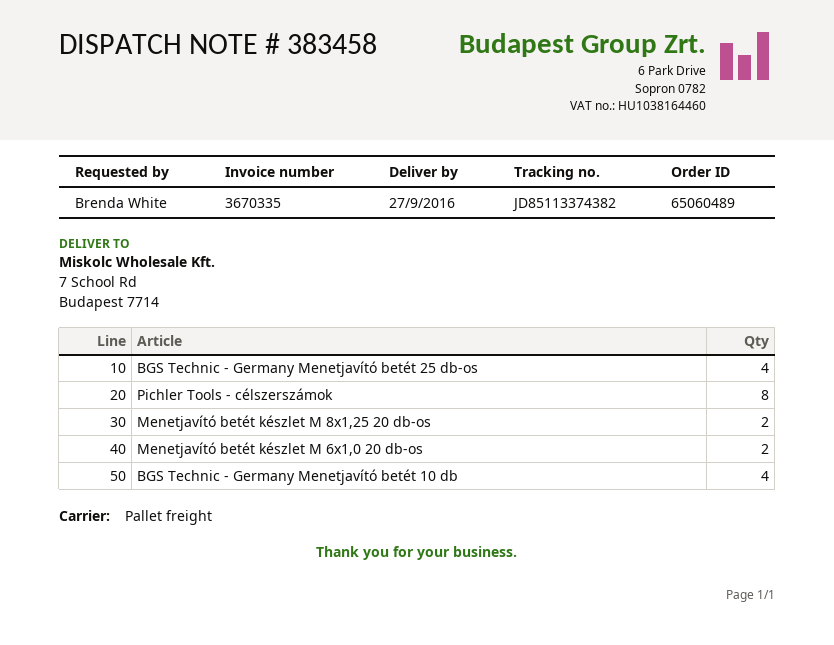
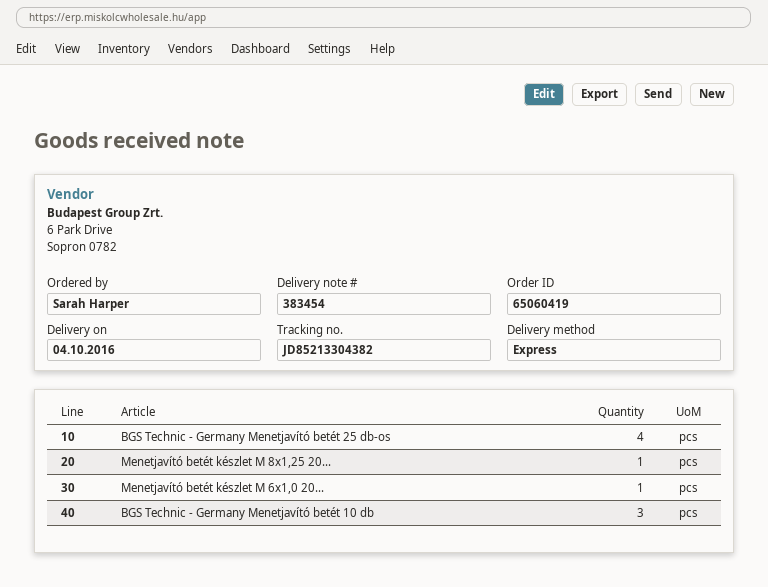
order number: 65060489 -> 65060419
delivery note number: 383458 -> 383454
delivery date: 2016-09-27 -> 2016-10-04
ordered by: Brenda White -> Sarah Harper
shipping method: pallet freight -> express
tracking number: JD85113374382 -> JD85213304382
Pichler Tools - célszerszámok: 8 -> none
Menetjavító betét készlet M 8x1,25 20 db-os: 2 -> 1
Menetjavító betét készlet M 6x1,0 20 db-os: 2 -> 1
BGS Technic - Germany Menetjavító betét 10 db: 4 -> 3

